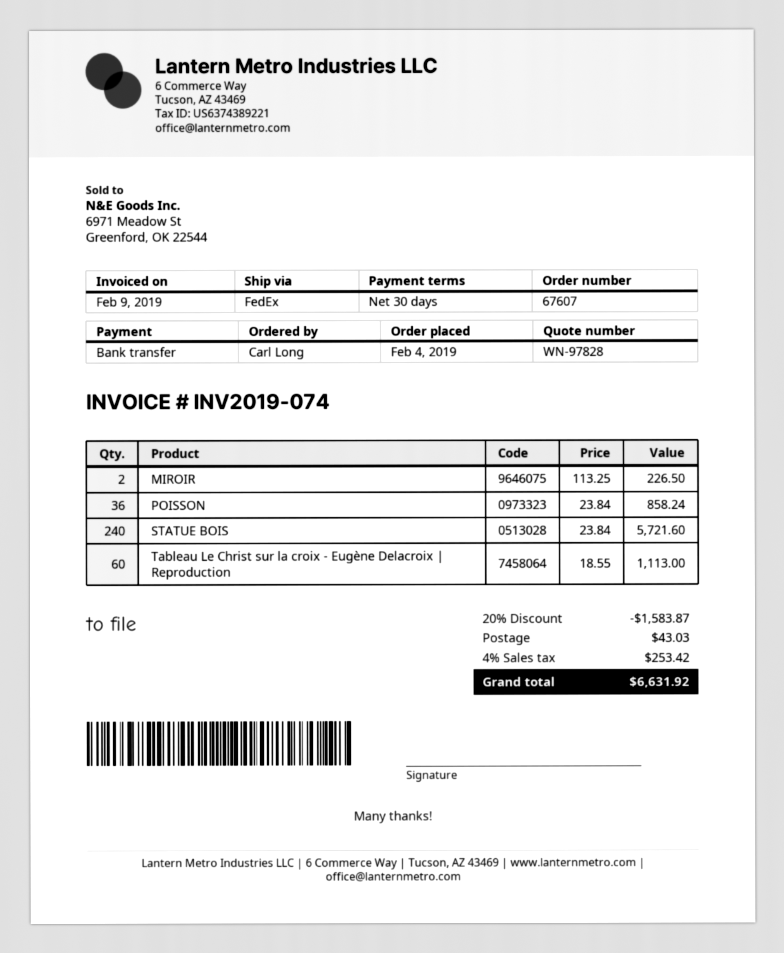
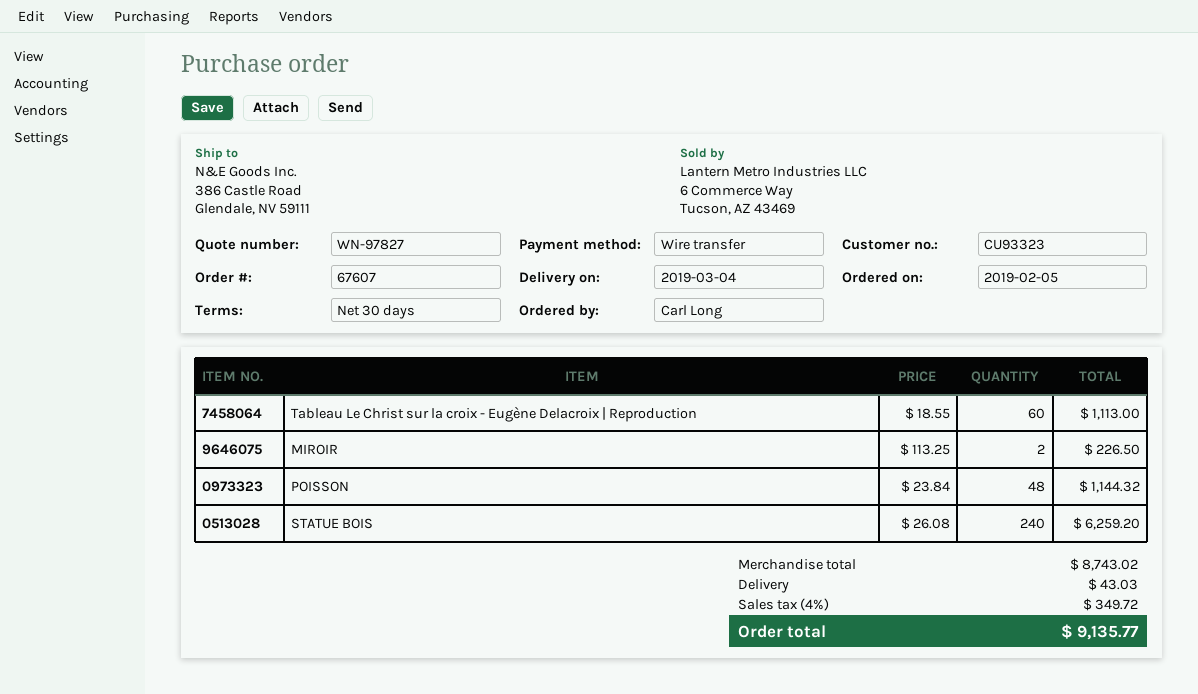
quote number: WN-97828 -> WN-97827
order date: 2019-02-04 -> 2019-02-05
POISSON: 36 x 23.84 = 858.24 -> 48 x 23.84 = 1144.32
STATUE BOIS: 240 x 23.84 = 5721.60 -> 240 x 26.08 = 6259.20
discount: 20% = 1583.87 -> none
tax: 4% = 253.42 -> 4% = 349.72
total: 6631.92 -> 9135.77

